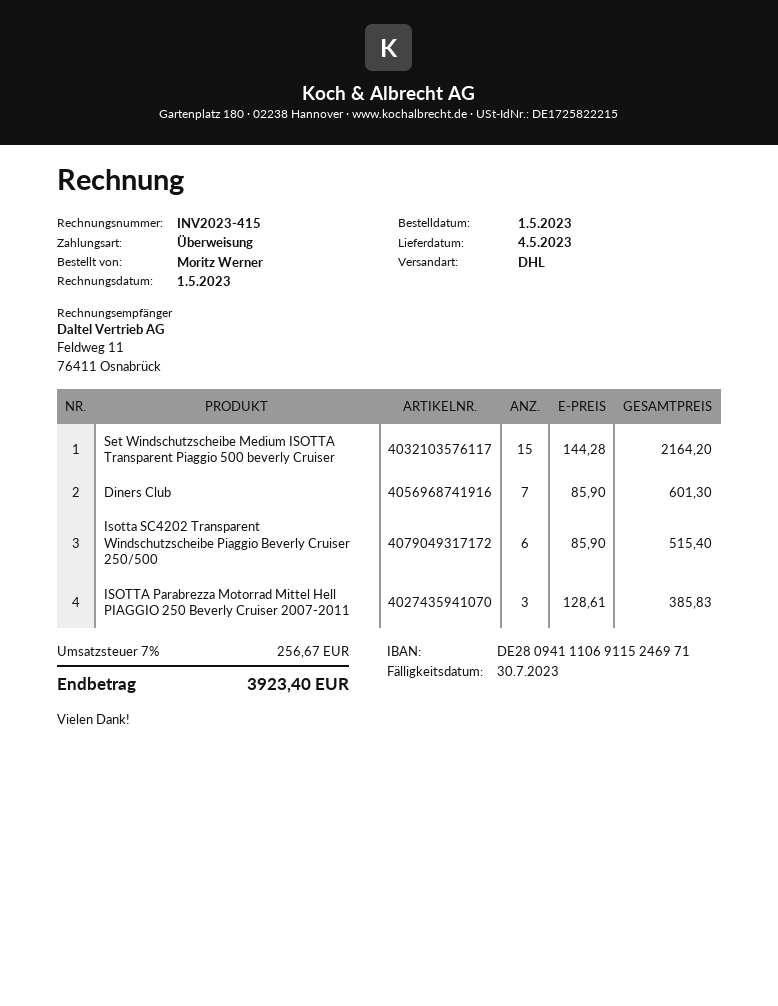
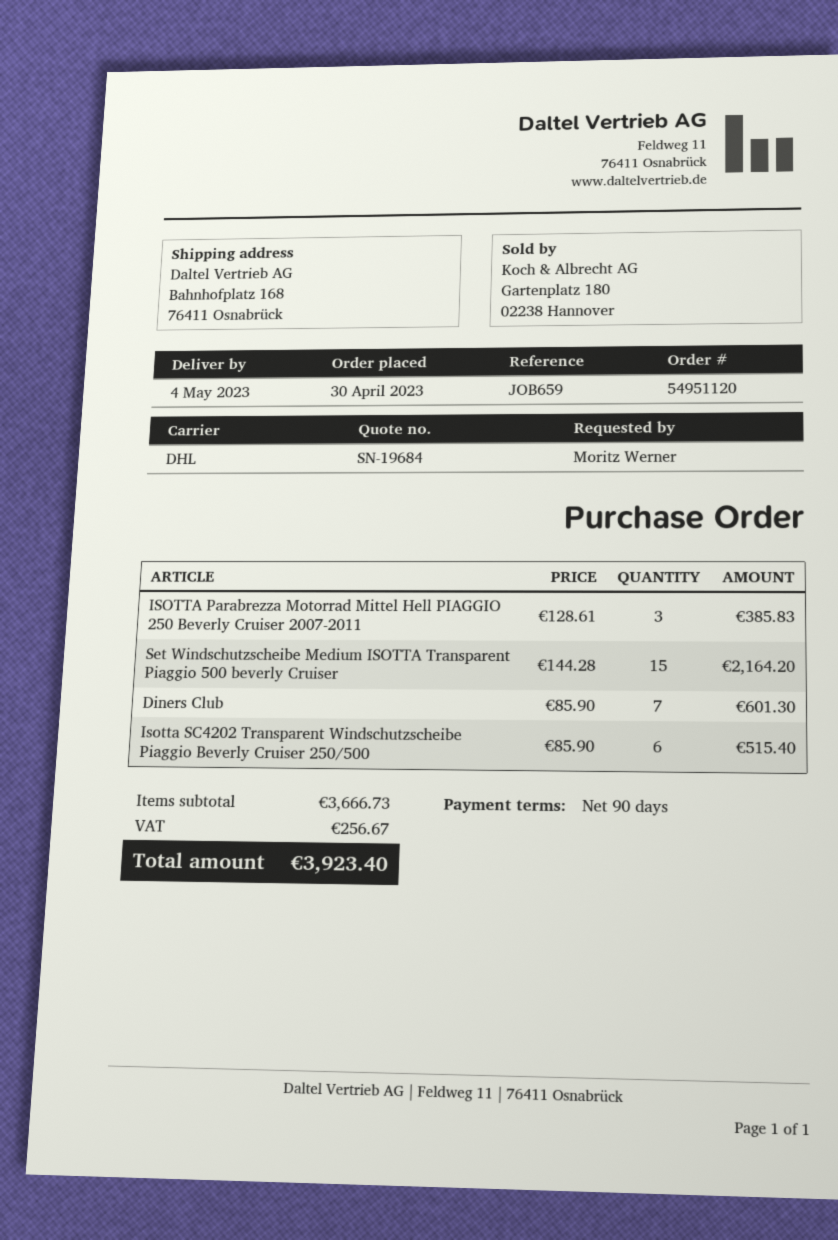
order date: 2023-05-01 -> 2023-04-30

